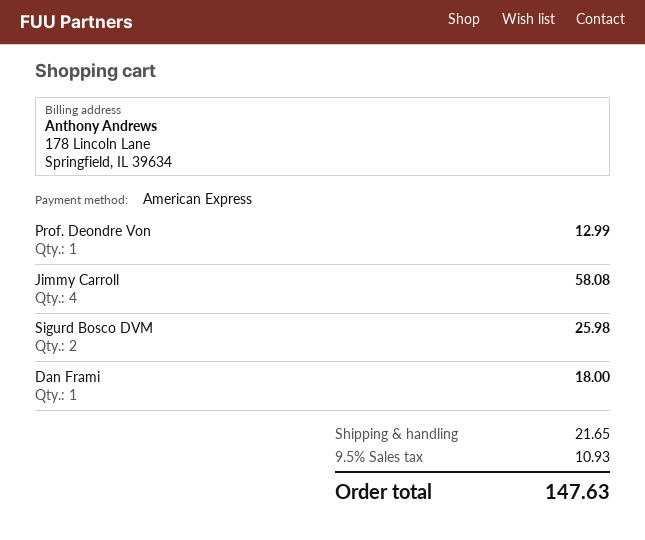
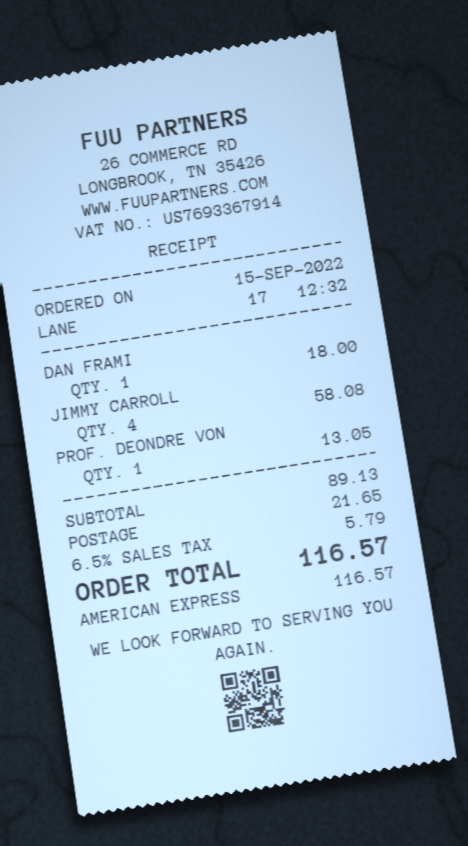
Prof. Deondre Von: 1 for 12.99 -> 1 for 13.05
Sigurd Bosco DVM: 2 for 25.98 -> none
tax: 9.5% = 10.93 -> 6.5% = 5.79
total: 147.63 -> 116.57

